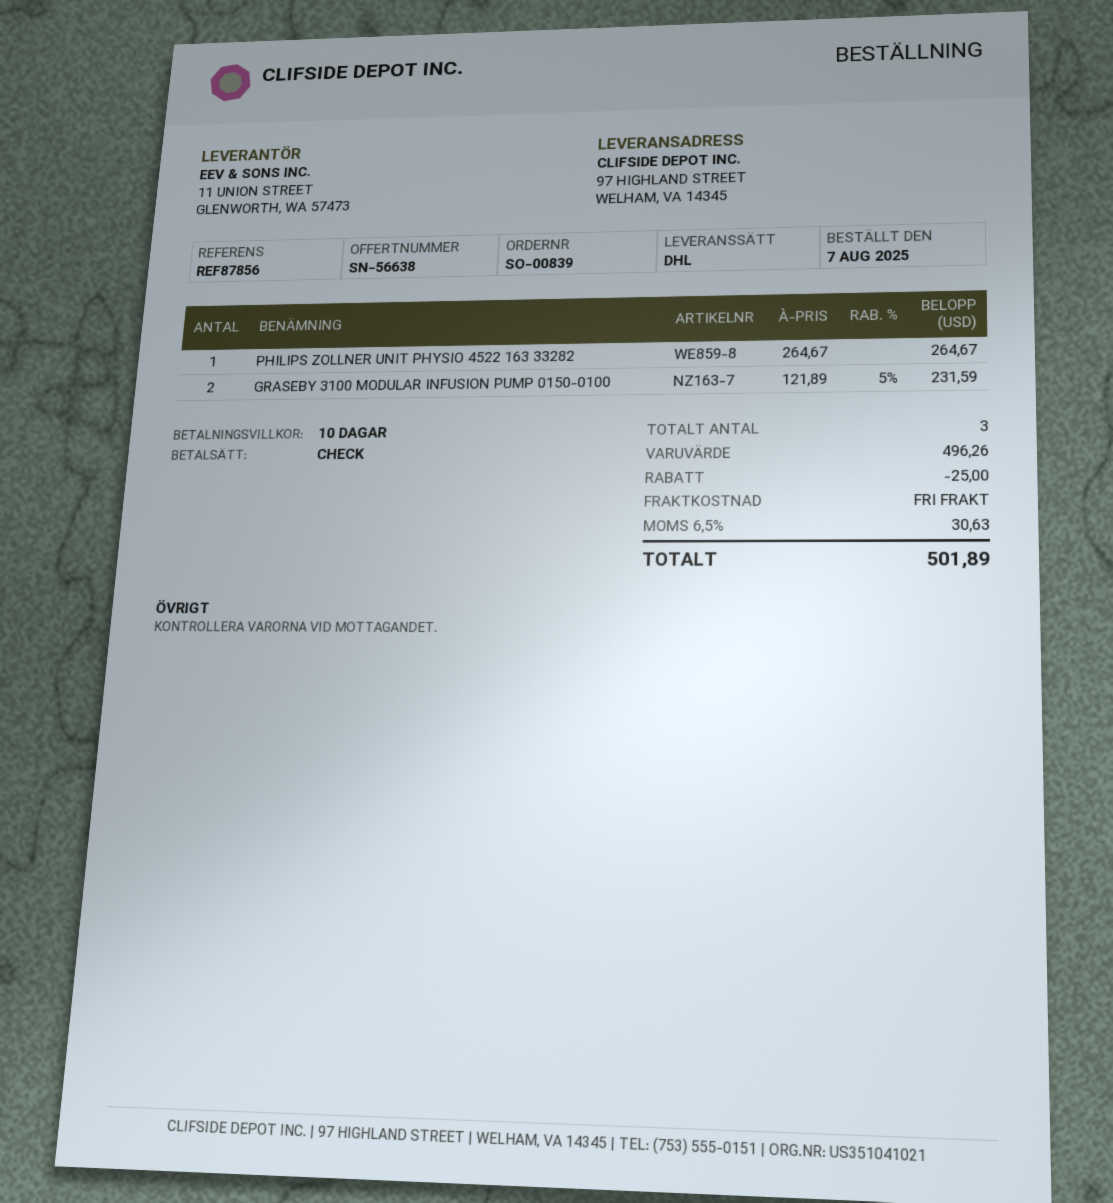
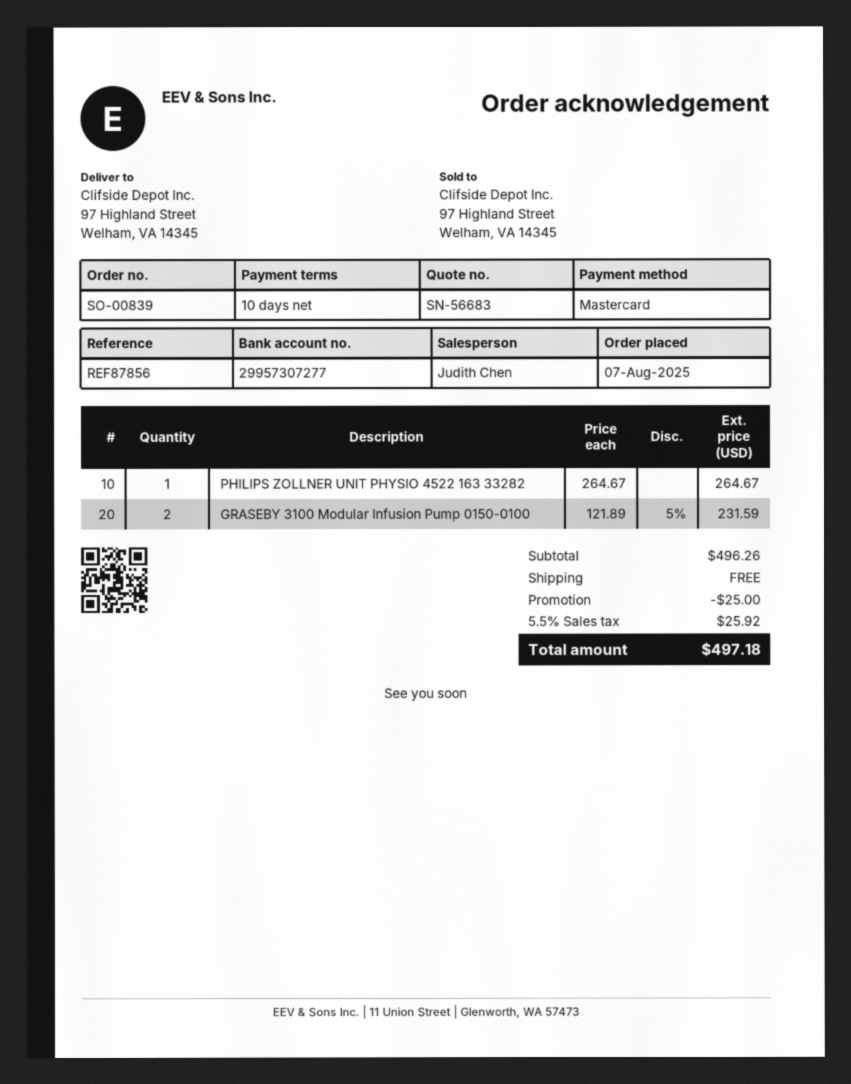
quote number: SN-56638 -> SN-56683
payment method: cheque -> Mastercard
tax: 6.5% = 30.63 -> 5.5% = 25.92
total: 501.89 -> 497.18

